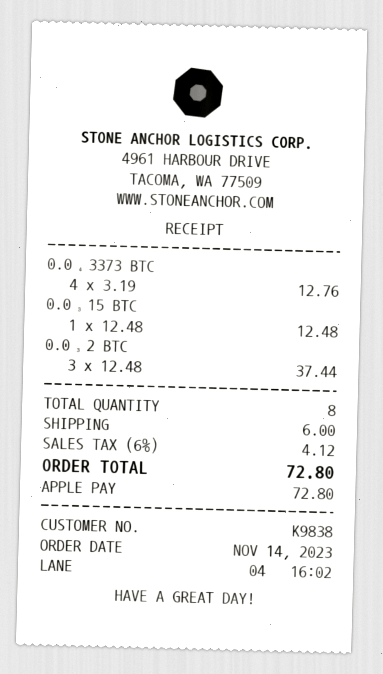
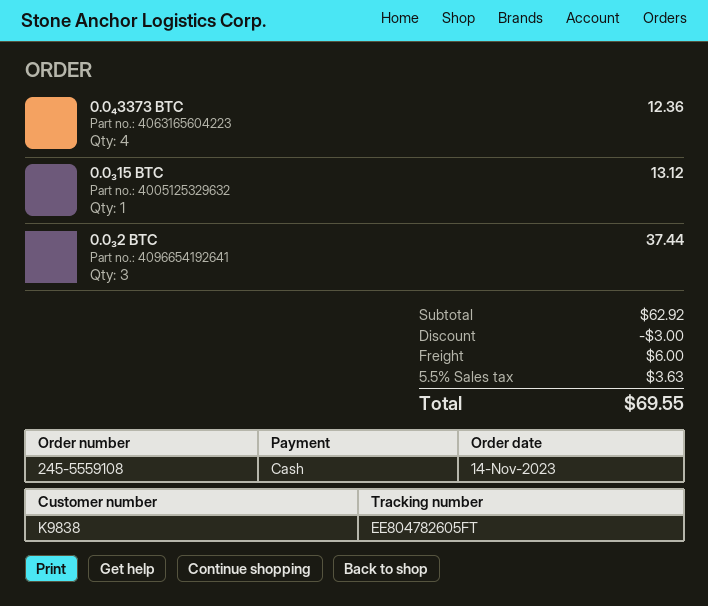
payment method: Apple Pay -> cash
0.0₄3373 BTC: 4 for 12.76 -> 4 for 12.36
0.0₃15 BTC: 1 for 12.48 -> 1 for 13.12
discount: none -> 3.00
tax: 6% = 4.12 -> 5.5% = 3.63
total: 72.80 -> 69.55

